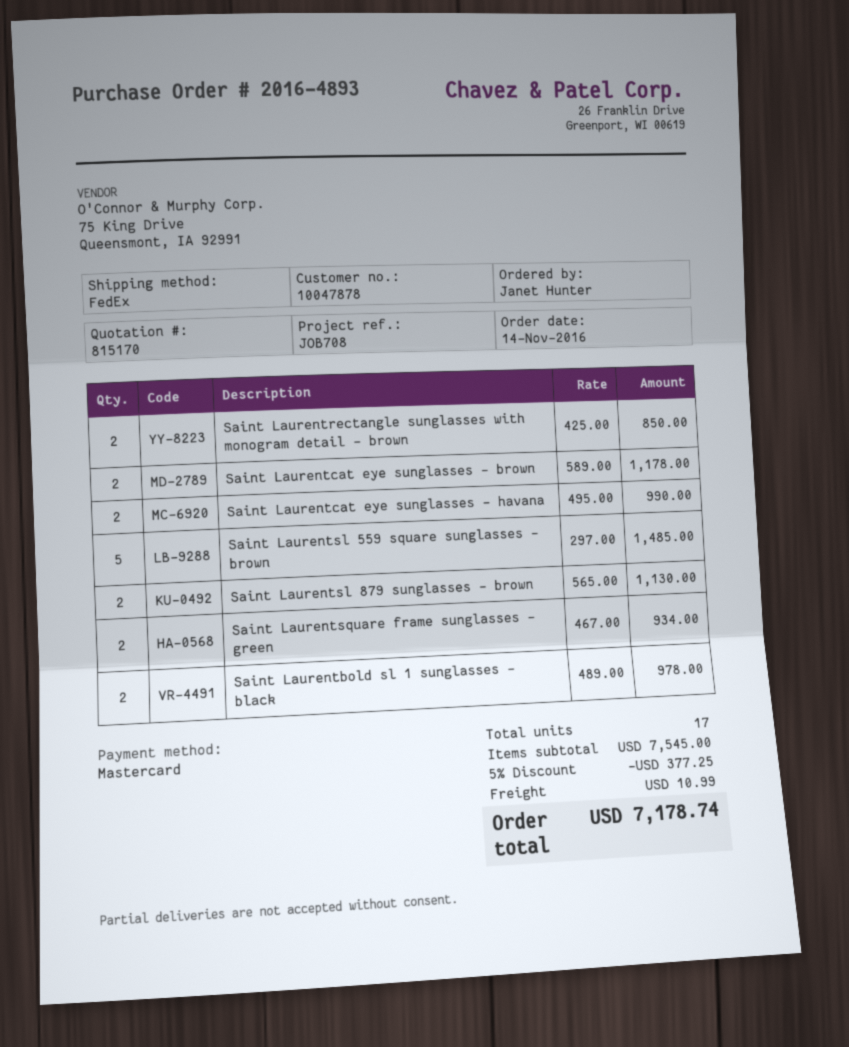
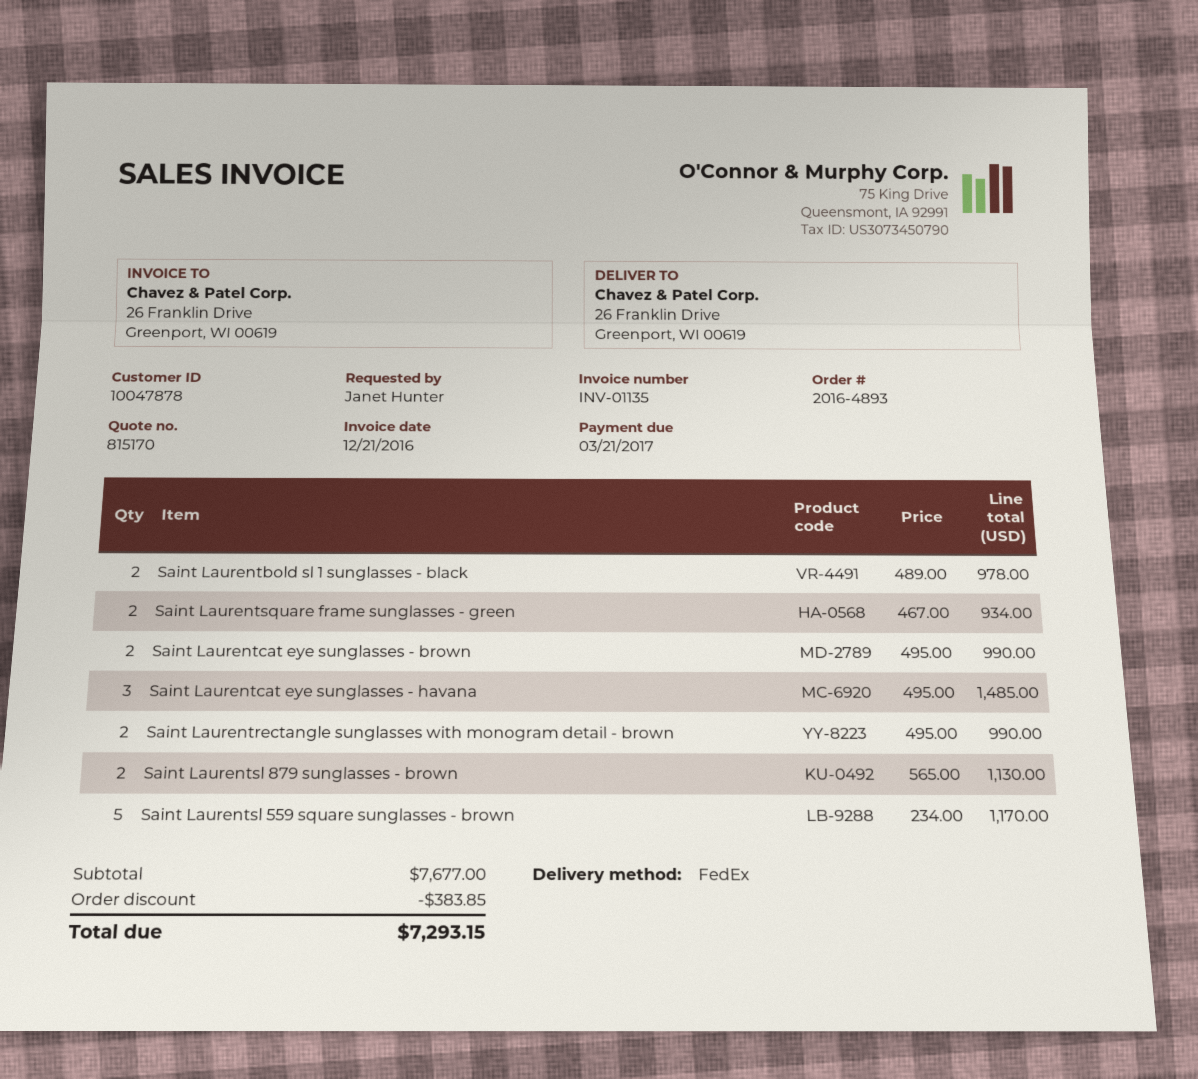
Saint Laurentrectangle sunglasses with monogram detail - brown: 2 x 425.00 = 850.00 -> 2 x 495.00 = 990.00
Saint Laurentcat eye sunglasses - brown: 2 x 589.00 = 1178.00 -> 2 x 495.00 = 990.00
Saint Laurentcat eye sunglasses - havana: 2 x 495.00 = 990.00 -> 3 x 495.00 = 1485.00
Saint Laurentsl 559 square sunglasses - brown: 5 x 297.00 = 1485.00 -> 5 x 234.00 = 1170.00
subtotal: 7545.00 -> 7677.00
discount: 377.25 -> 383.85
shipping: 10.99 -> none
total: 7178.74 -> 7293.15

